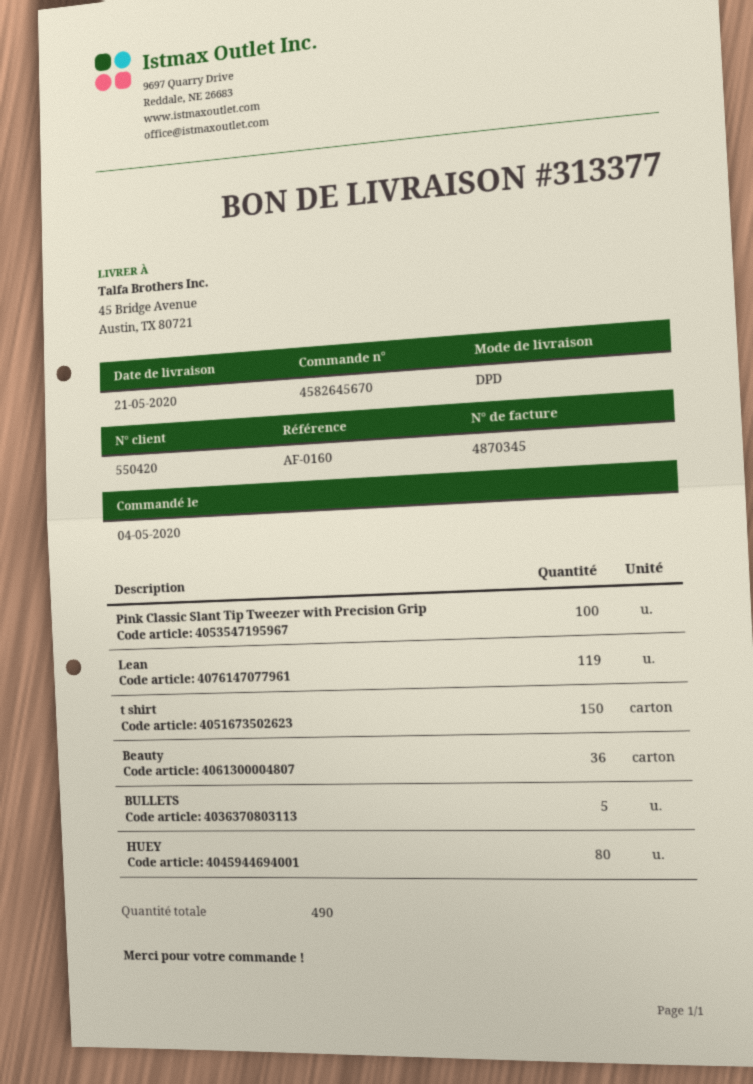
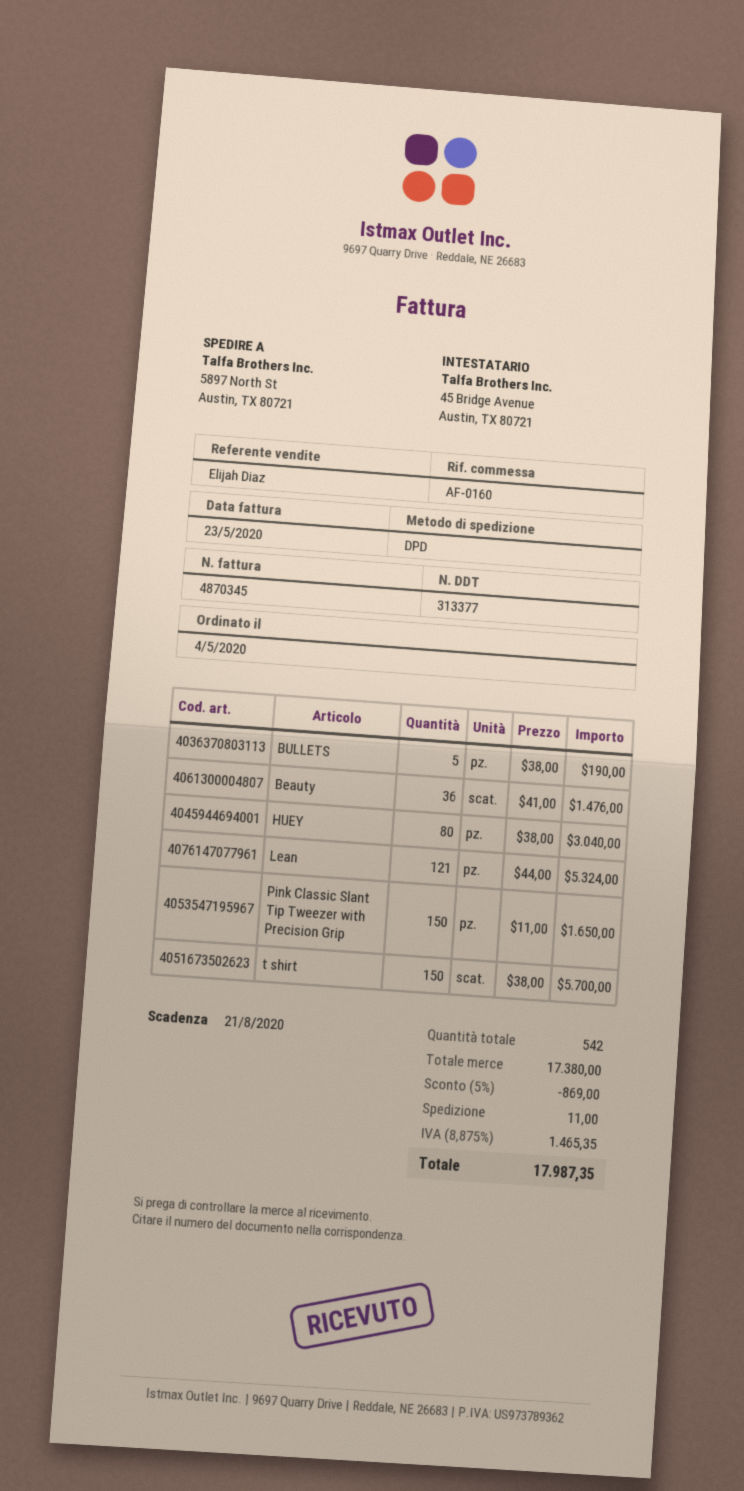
ship to: 45 Bridge Avenue, Austin, TX 80721 -> 5897 North St, Austin, TX 80721
Pink Classic Slant Tip Tweezer with Precision Grip: 100 -> 150
Lean: 119 -> 121
total quantity: 490 -> 542

